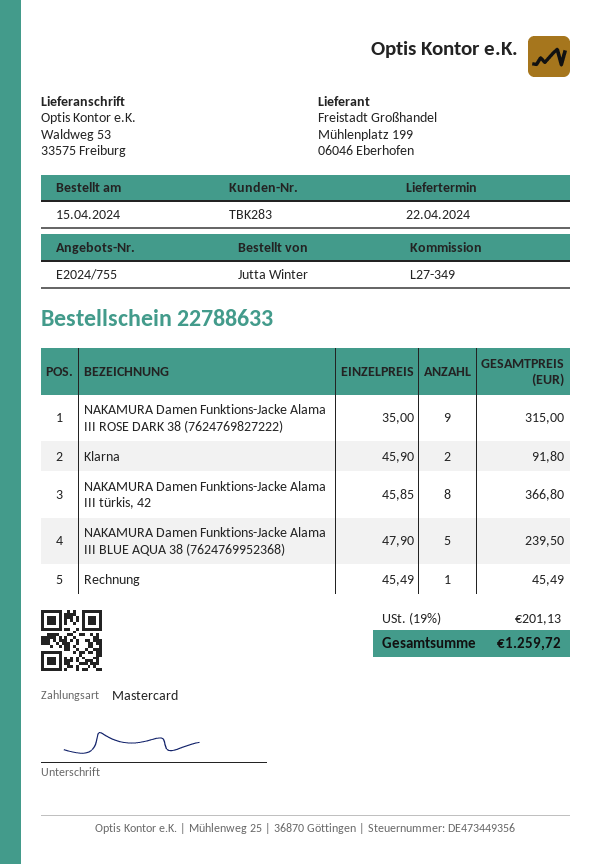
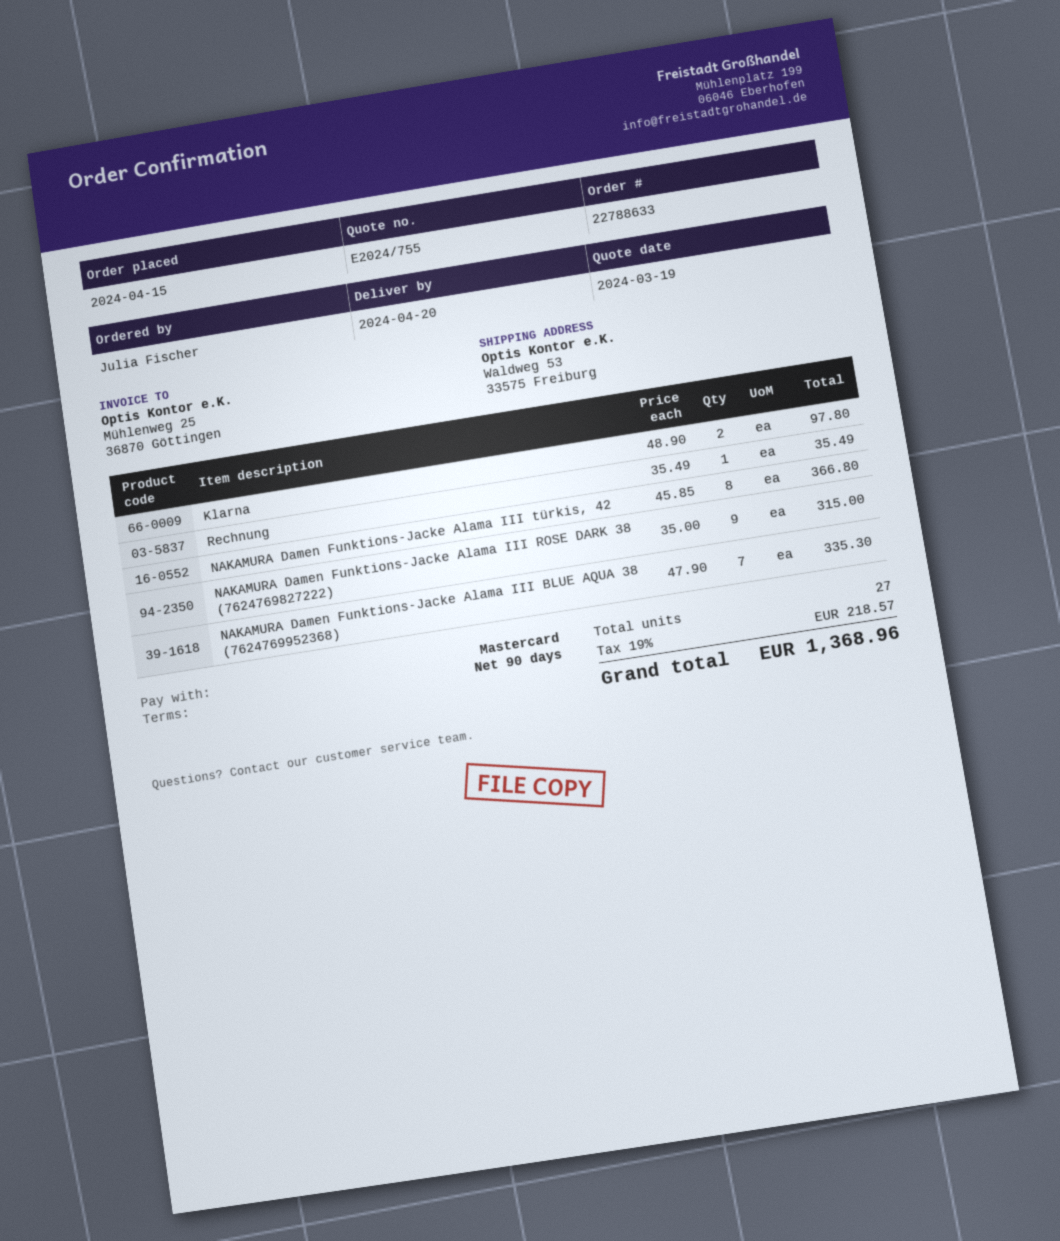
delivery date: 2024-04-22 -> 2024-04-20
ordered by: Jutta Winter -> Julia Fischer
Klarna: 2 x 45.90 = 91.80 -> 2 x 48.90 = 97.80
NAKAMURA Damen Funktions-Jacke Alama III BLUE AQUA 38 (7624769952368): 5 x 47.90 = 239.50 -> 7 x 47.90 = 335.30
Rechnung: 1 x 45.49 = 45.49 -> 1 x 35.49 = 35.49
tax: 19% = 201.13 -> 19% = 218.57
total: 1259.72 -> 1368.96

